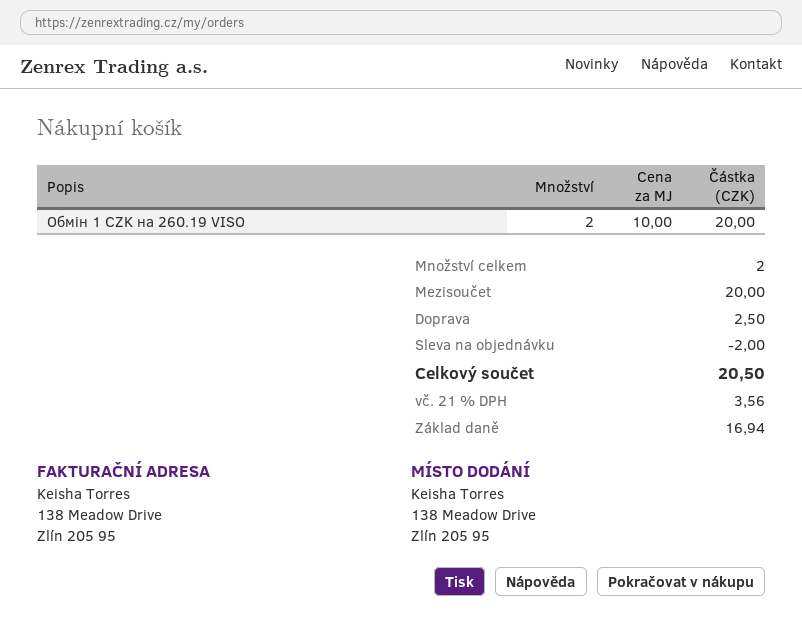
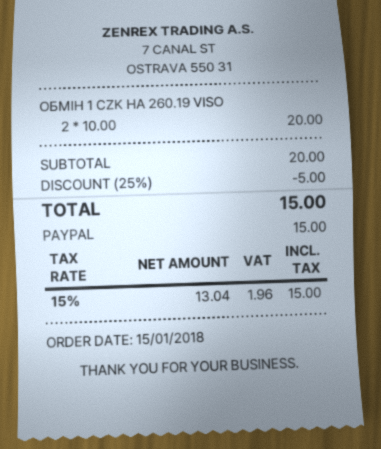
discount: 2.00 -> 5.00
shipping: 2.50 -> none
net: 16.94 -> 13.04
tax: 21% = 3.56 -> 15% = 1.96
total: 20.50 -> 15.00

